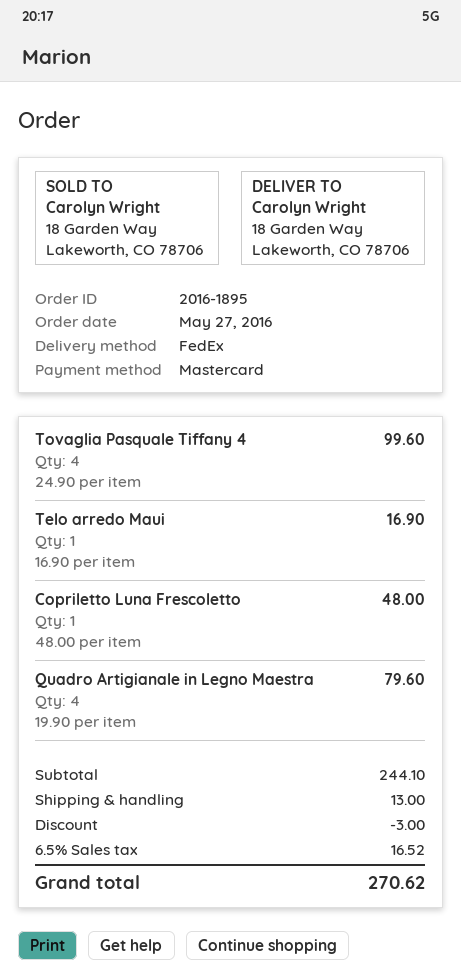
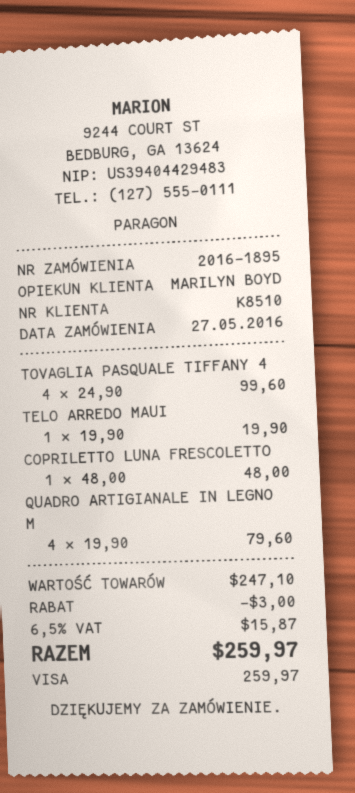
payment method: Mastercard -> Visa
Telo arredo Maui: 1 x 16.90 = 16.90 -> 1 x 19.90 = 19.90
subtotal: 244.10 -> 247.10
shipping: 13.00 -> none
tax: 6.5% = 16.52 -> 6.5% = 15.87
total: 270.62 -> 259.97

